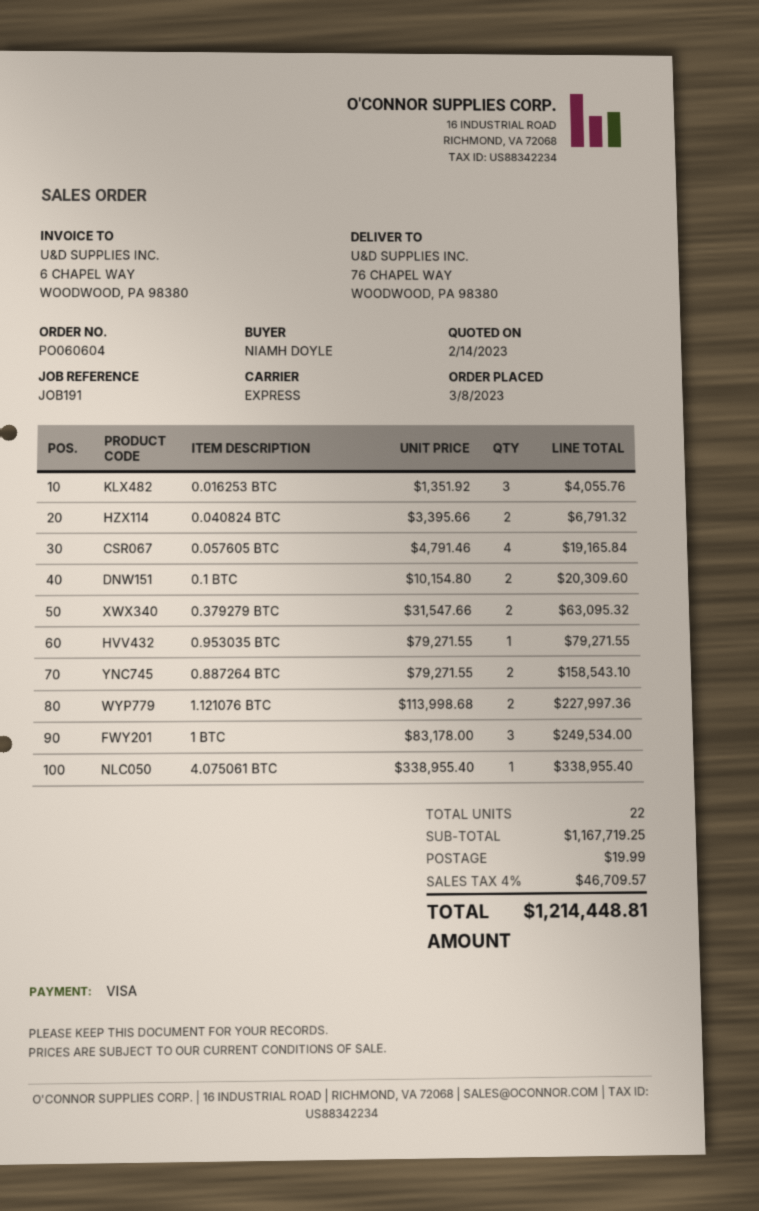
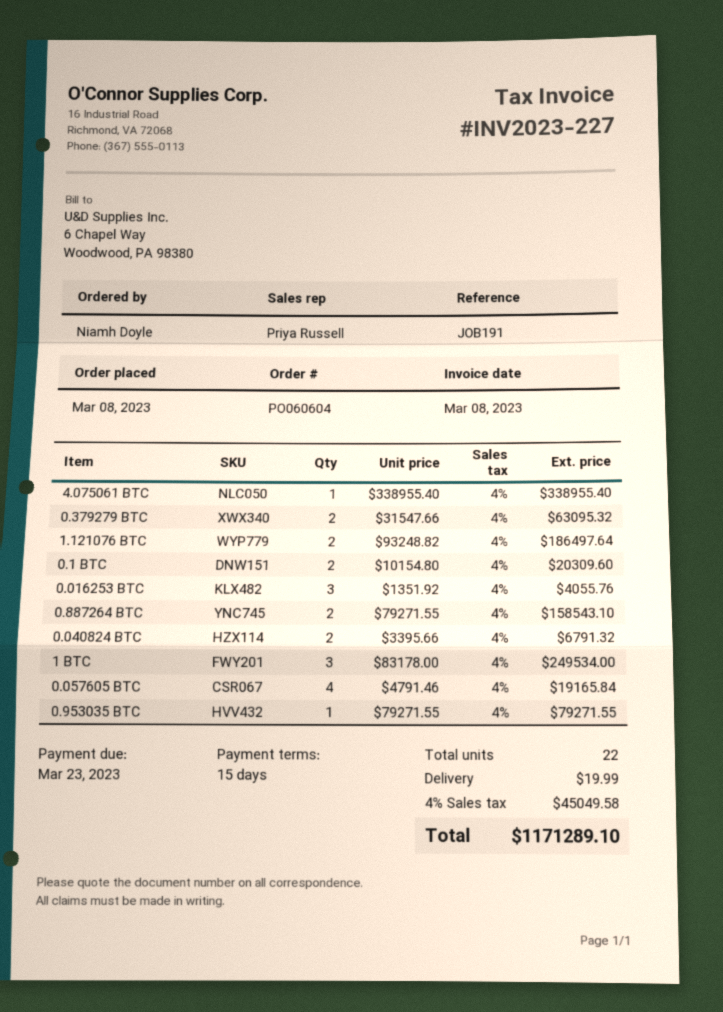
1.121076 BTC: 2 x 113998.68 = 227997.36 -> 2 x 93248.82 = 186497.64
tax: 4% = 46709.57 -> 4% = 45049.58
total: 1214448.81 -> 1171289.10

